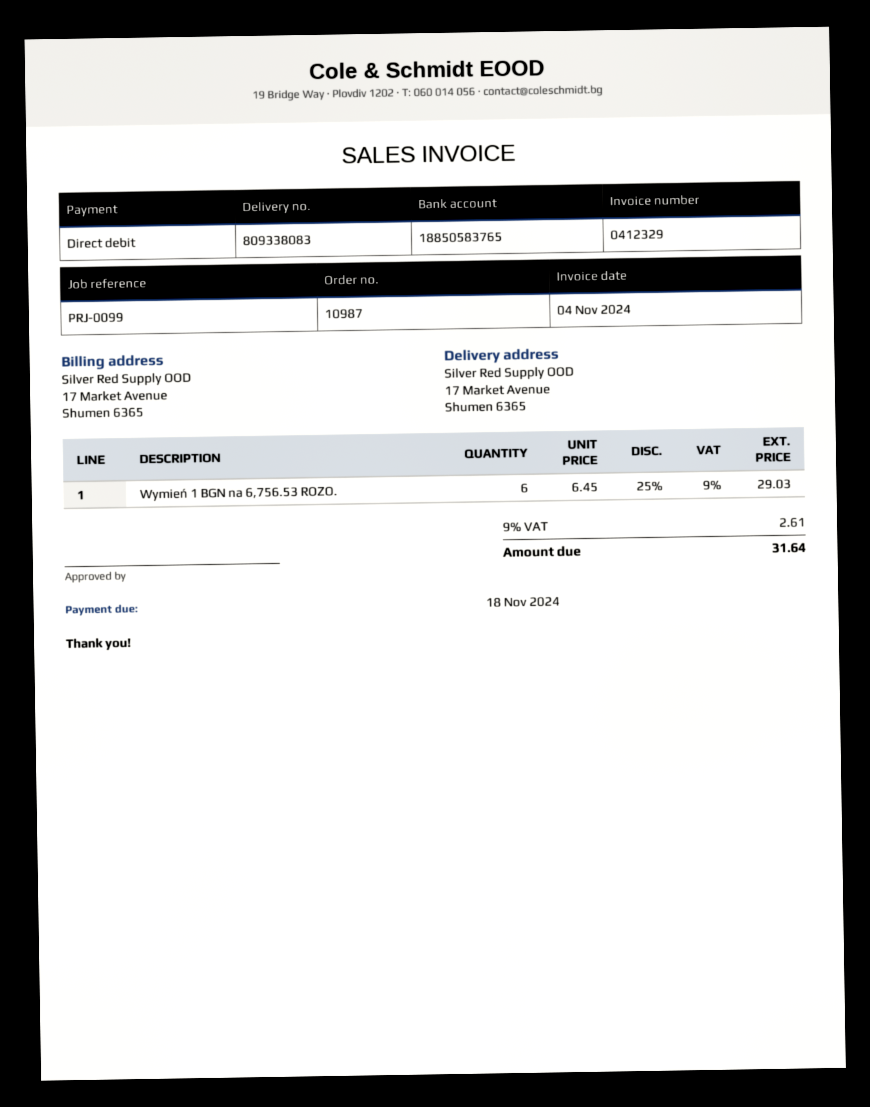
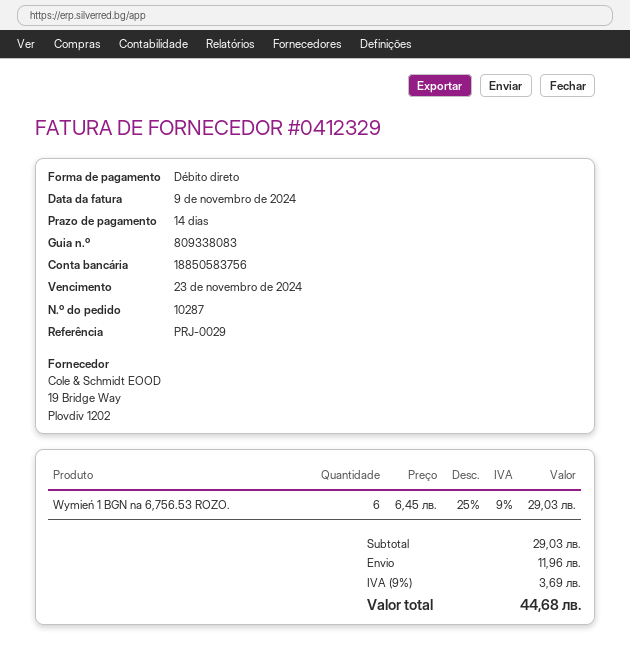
order number: 10987 -> 10287
invoice date: 2024-11-04 -> 2024-11-09
due date: 2024-11-18 -> 2024-11-23
reference: PRJ-0099 -> PRJ-0029
bank account: 18850583765 -> 18850583756
shipping: none -> 11.96
tax: 9% = 2.61 -> 9% = 3.69
total: 31.64 -> 44.68

